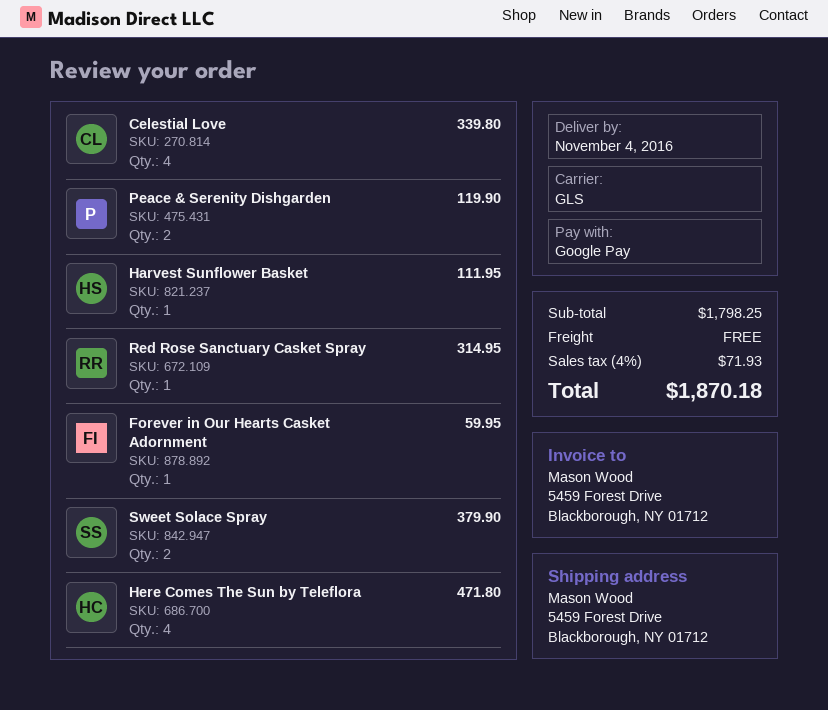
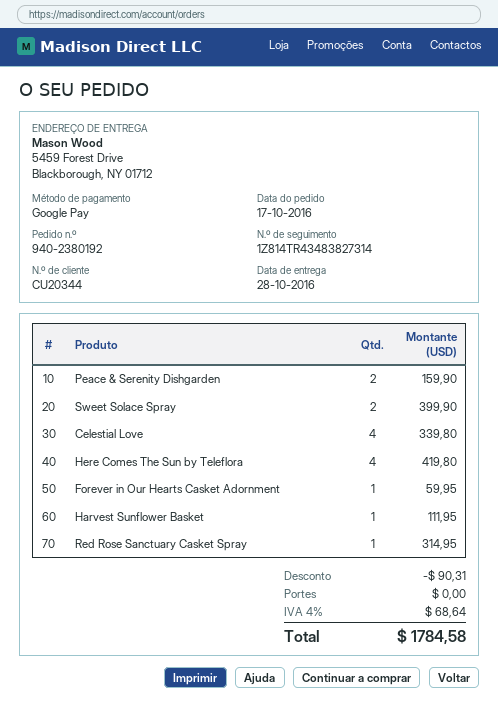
delivery date: 2016-11-04 -> 2016-10-28
Peace & Serenity Dishgarden: 2 for 119.90 -> 2 for 159.90
Sweet Solace Spray: 2 for 379.90 -> 2 for 399.90
Here Comes The Sun by Teleflora: 4 for 471.80 -> 4 for 419.80
discount: none -> 90.31
tax: 4% = 71.93 -> 4% = 68.64
total: 1870.18 -> 1784.58

